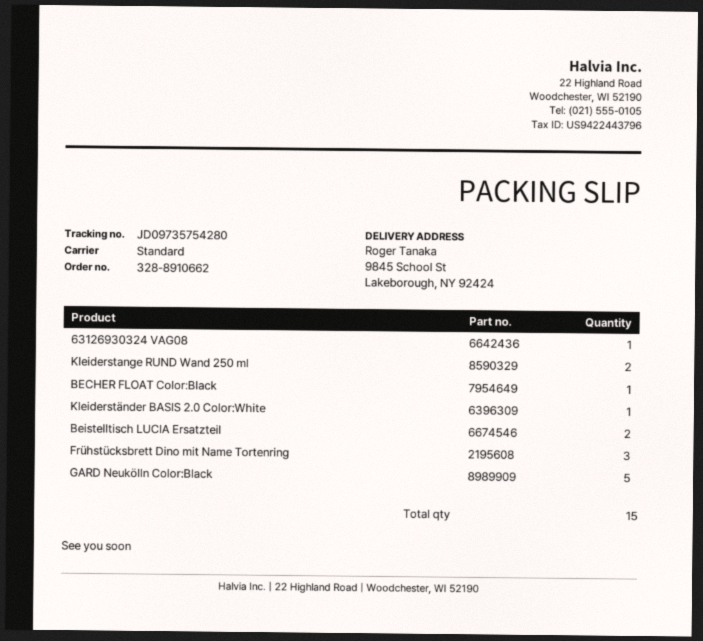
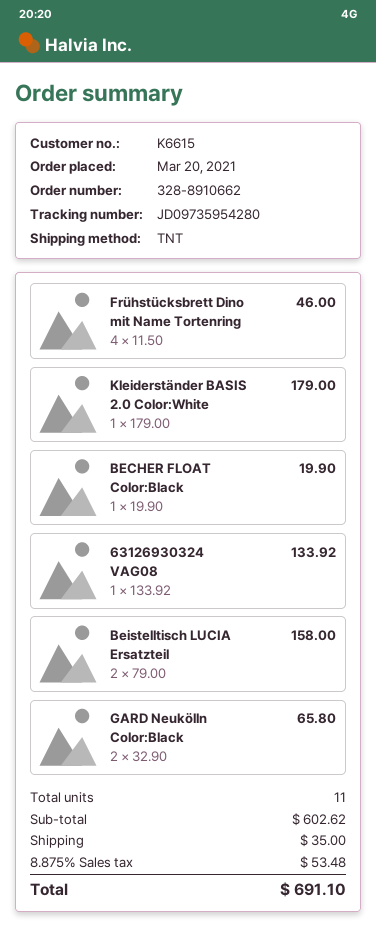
shipping method: standard -> TNT
tracking number: JD09735754280 -> JD09735954280
Kleiderstange RUND Wand 250 ml: 2 -> none
Frühstücksbrett Dino mit Name Tortenring: 3 -> 4
GARD Neukölln Color:Black: 5 -> 2
total quantity: 15 -> 11

